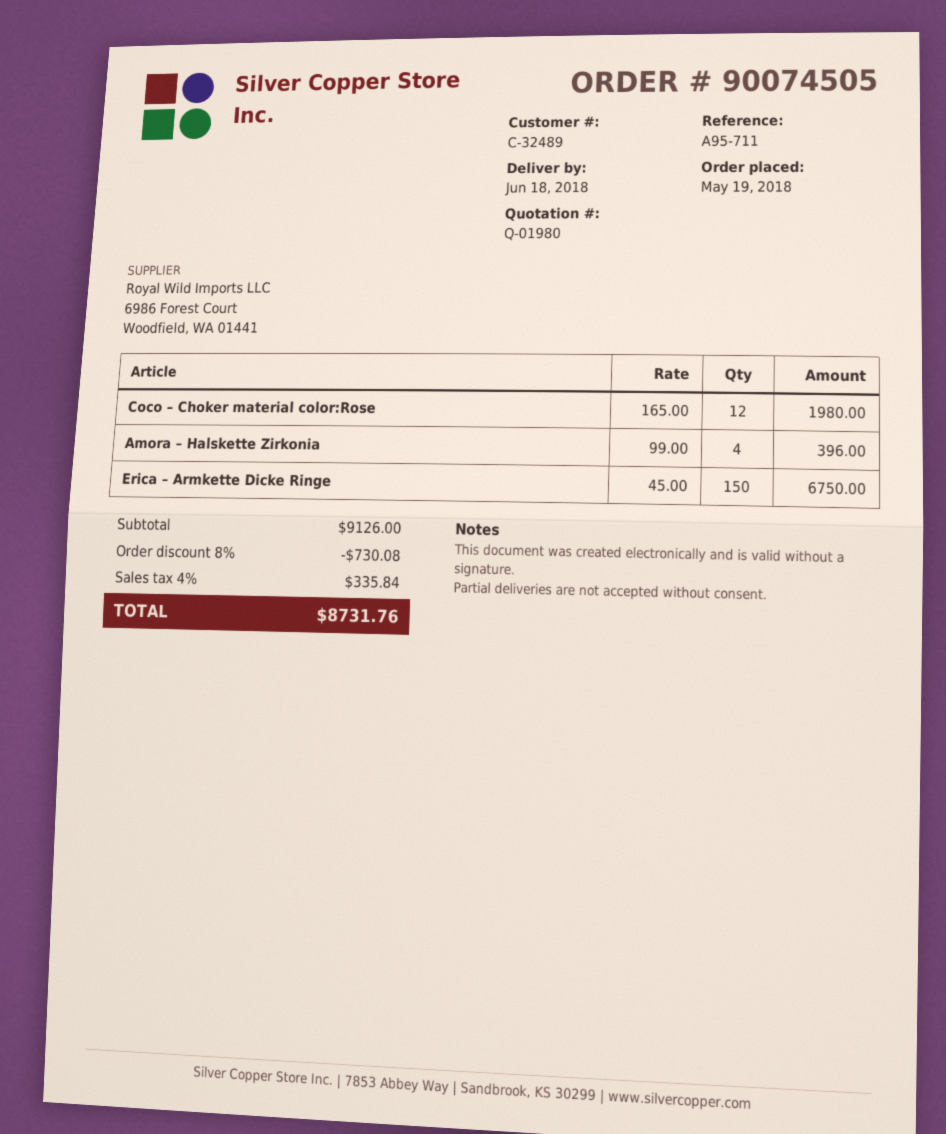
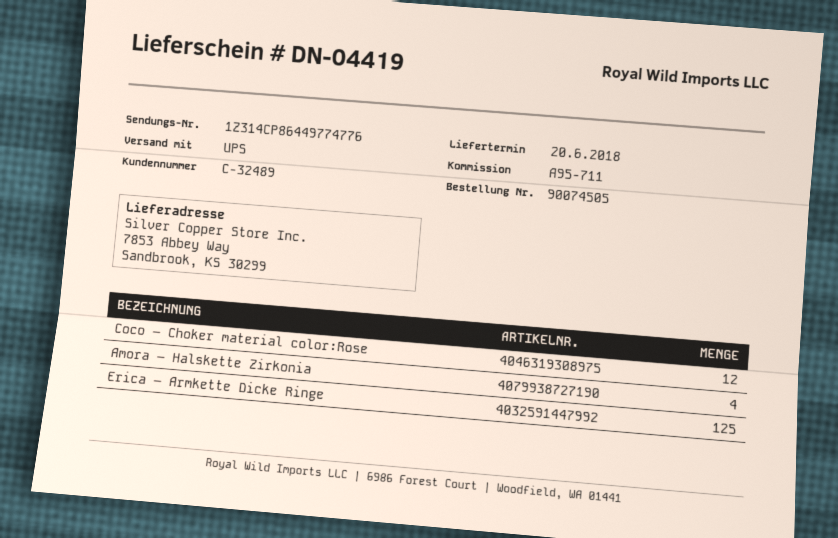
delivery date: 2018-06-18 -> 2018-06-20
Erica – Armkette Dicke Ringe: 150 -> 125

